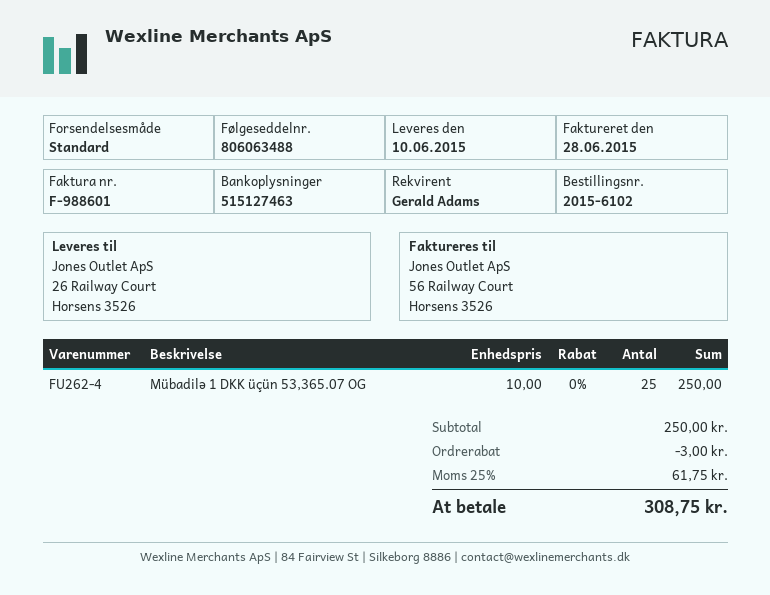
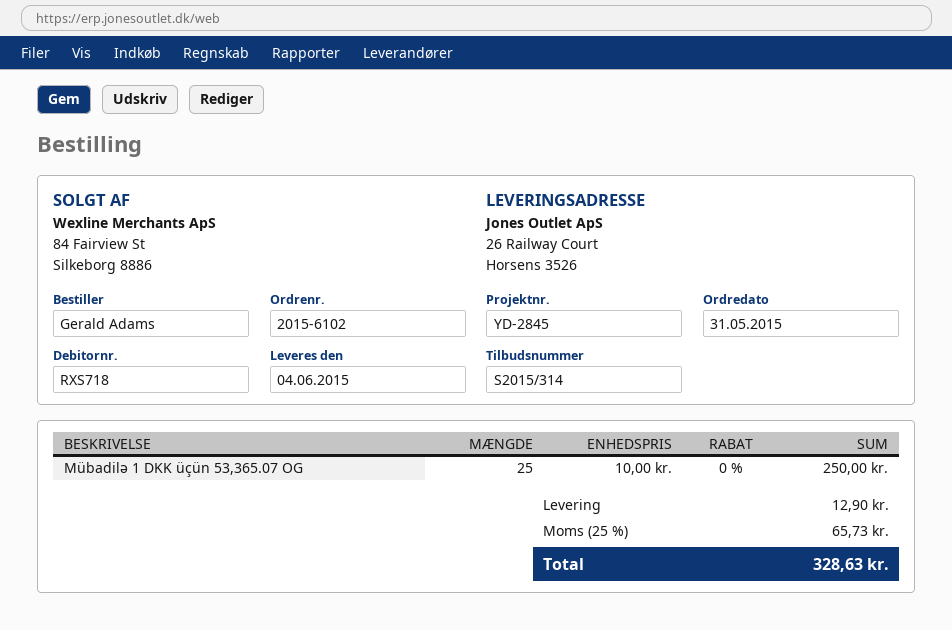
delivery date: 2015-06-10 -> 2015-06-04
discount: 3.00 -> none
shipping: none -> 12.90
tax: 25% = 61.75 -> 25% = 65.73
total: 308.75 -> 328.63

